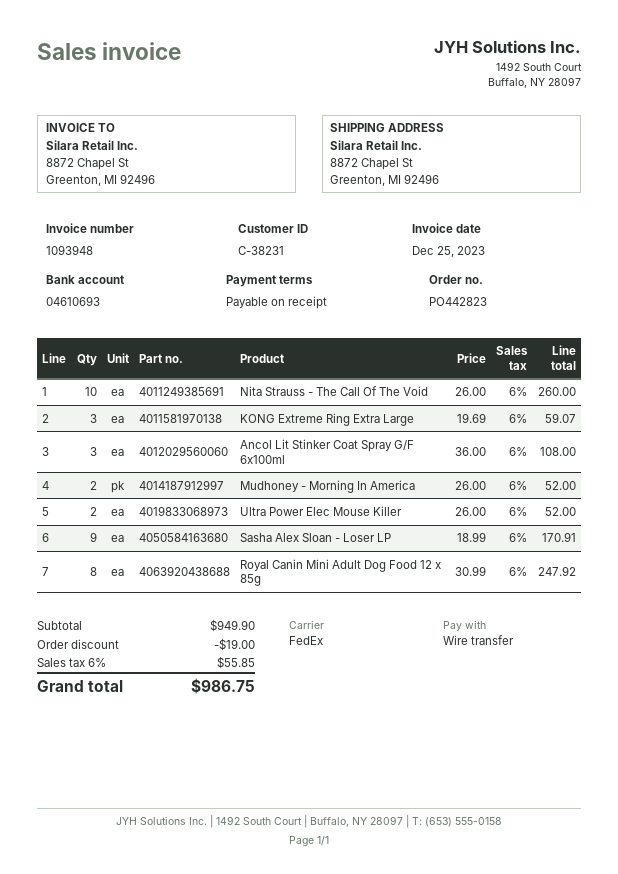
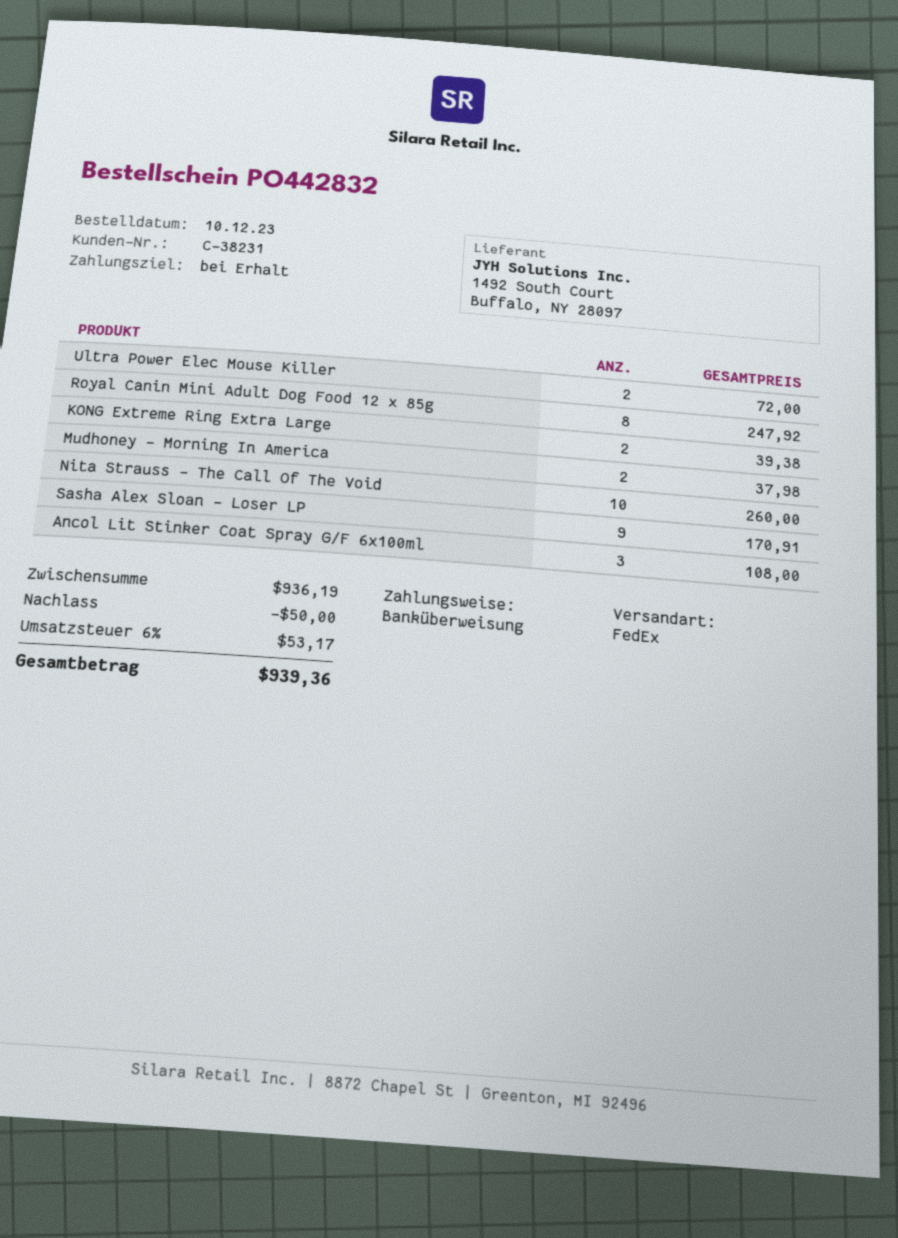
order number: PO442823 -> PO442832
KONG Extreme Ring Extra Large: 3 for 59.07 -> 2 for 39.38
Mudhoney - Morning In America: 2 for 52.00 -> 2 for 37.98
Ultra Power Elec Mouse Killer: 2 for 52.00 -> 2 for 72.00
subtotal: 949.90 -> 936.19
discount: 19.00 -> 50.00
tax: 6% = 55.85 -> 6% = 53.17
total: 986.75 -> 939.36

